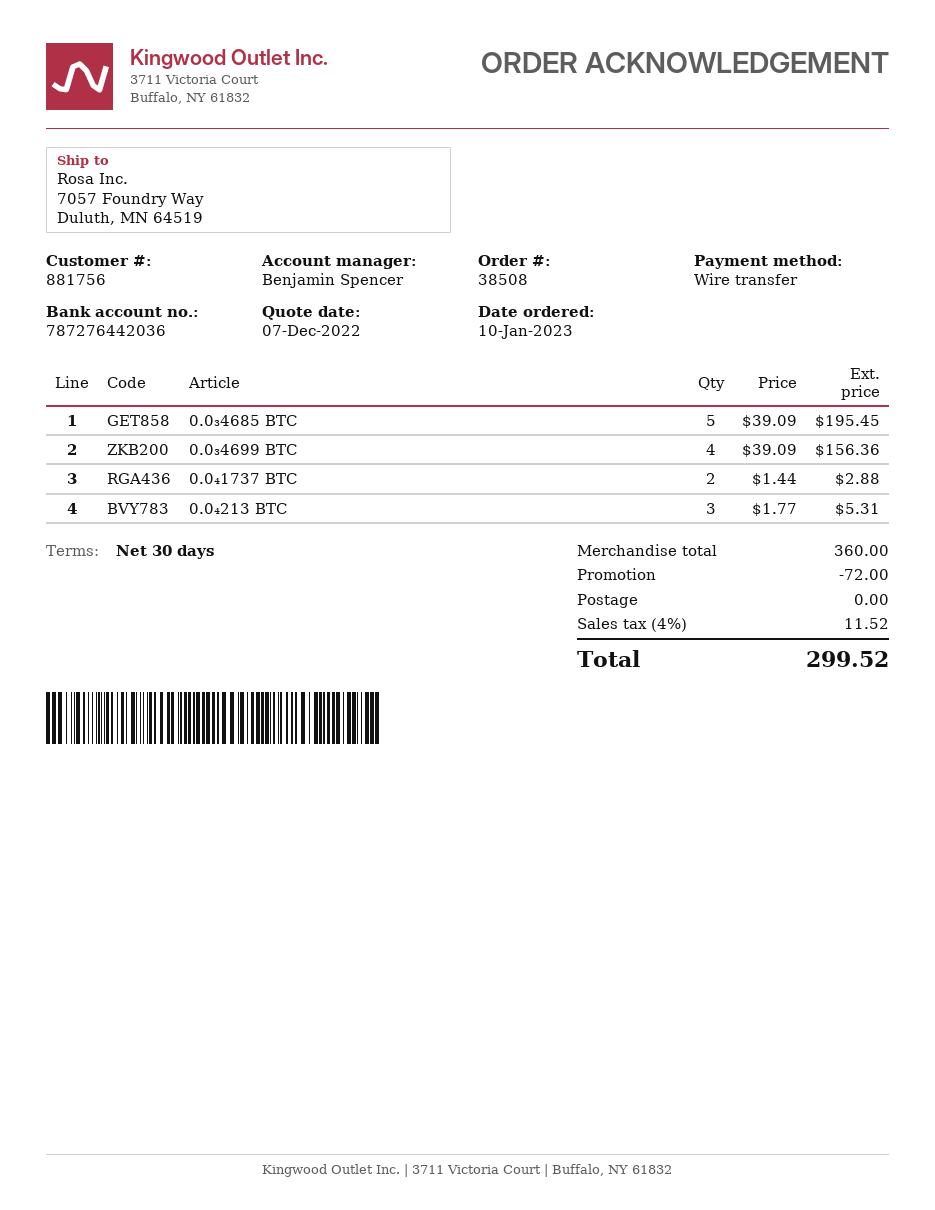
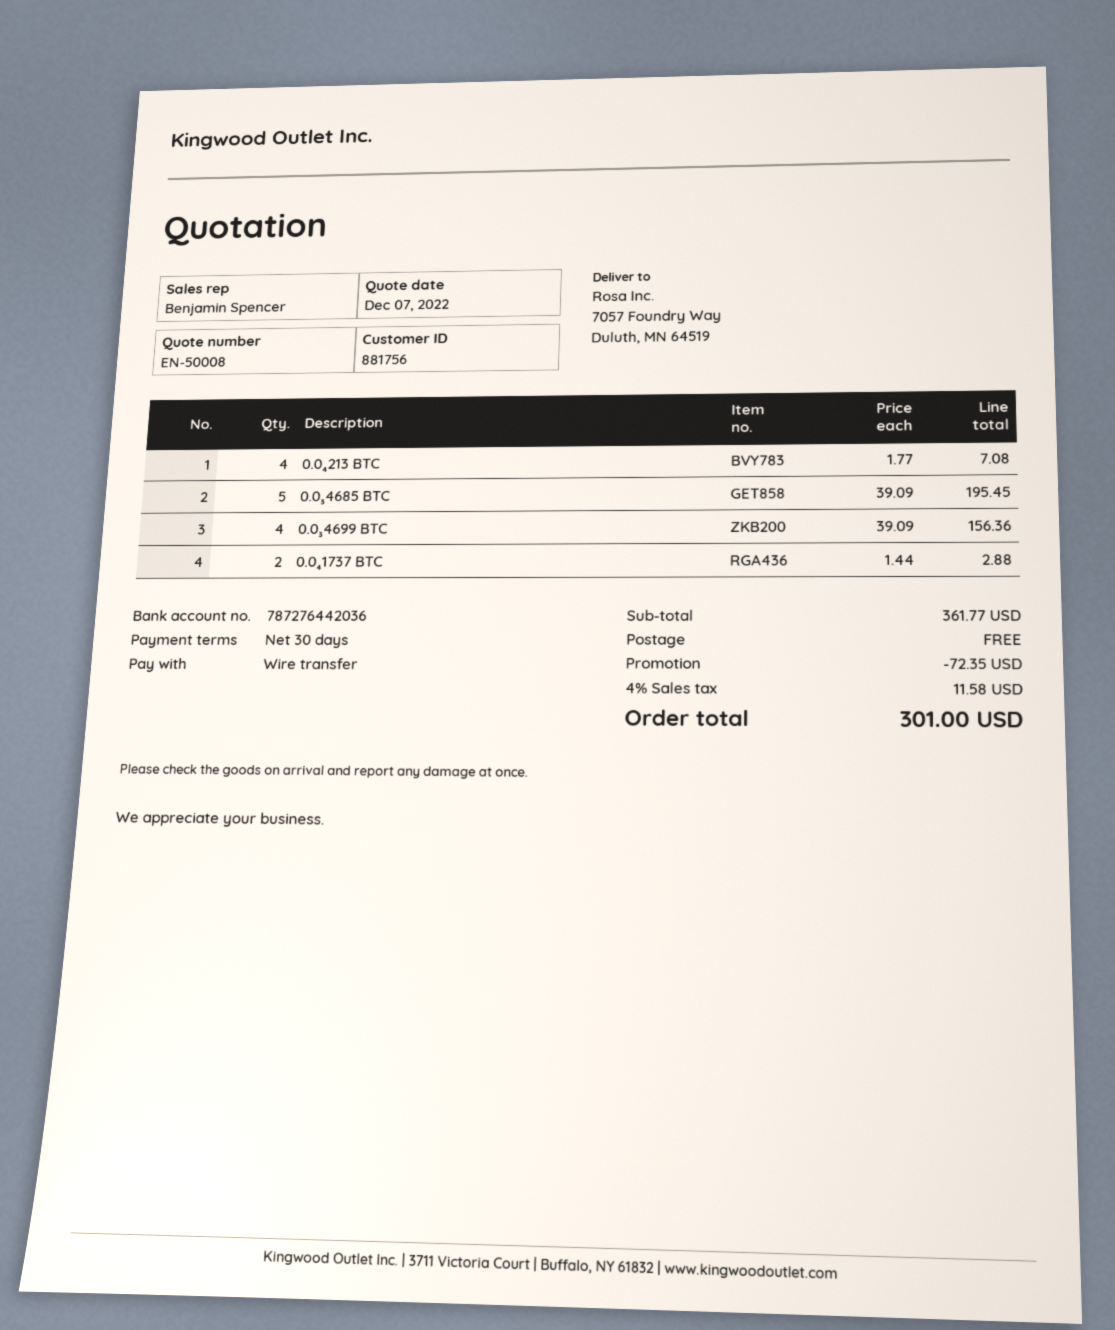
0.0₄213 BTC: 3 x 1.77 = 5.31 -> 4 x 1.77 = 7.08
subtotal: 360.00 -> 361.77
discount: 72.00 -> 72.35
tax: 4% = 11.52 -> 4% = 11.58
total: 299.52 -> 301.00

